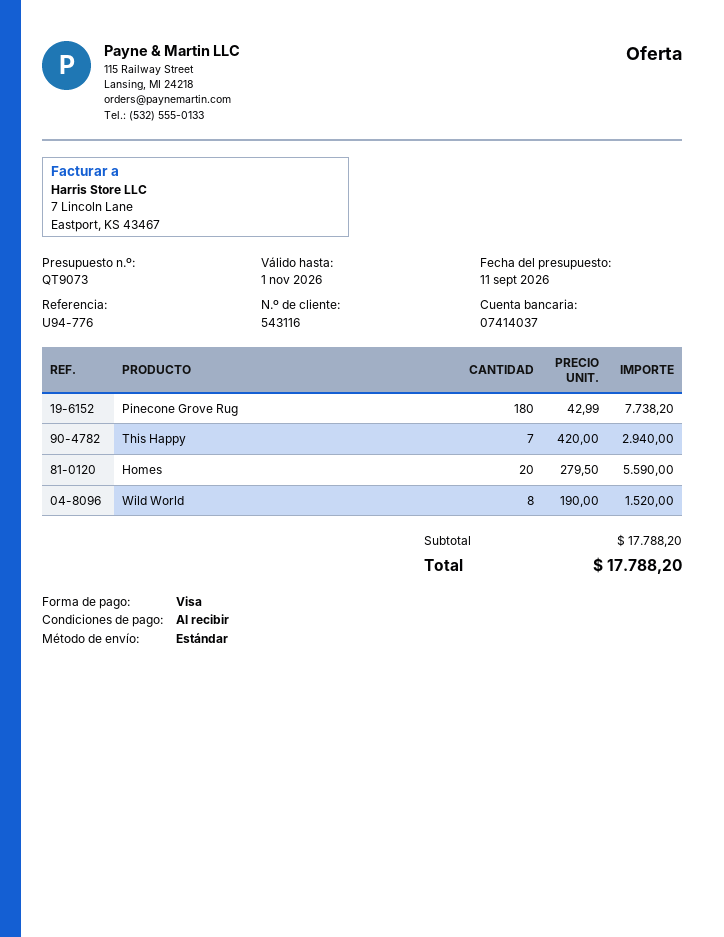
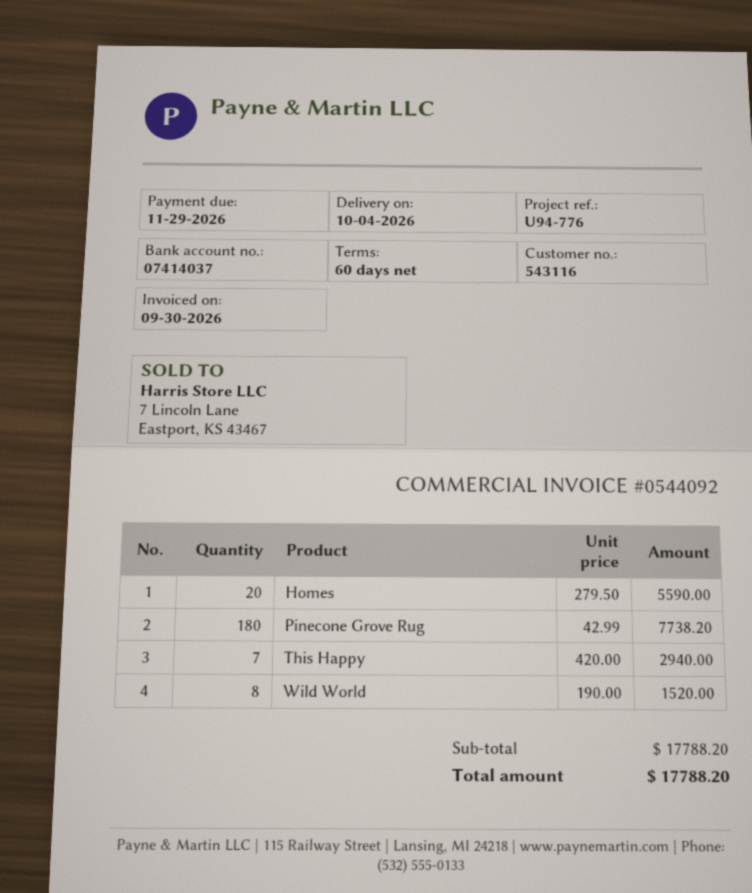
payment terms: on receipt -> 60 days

